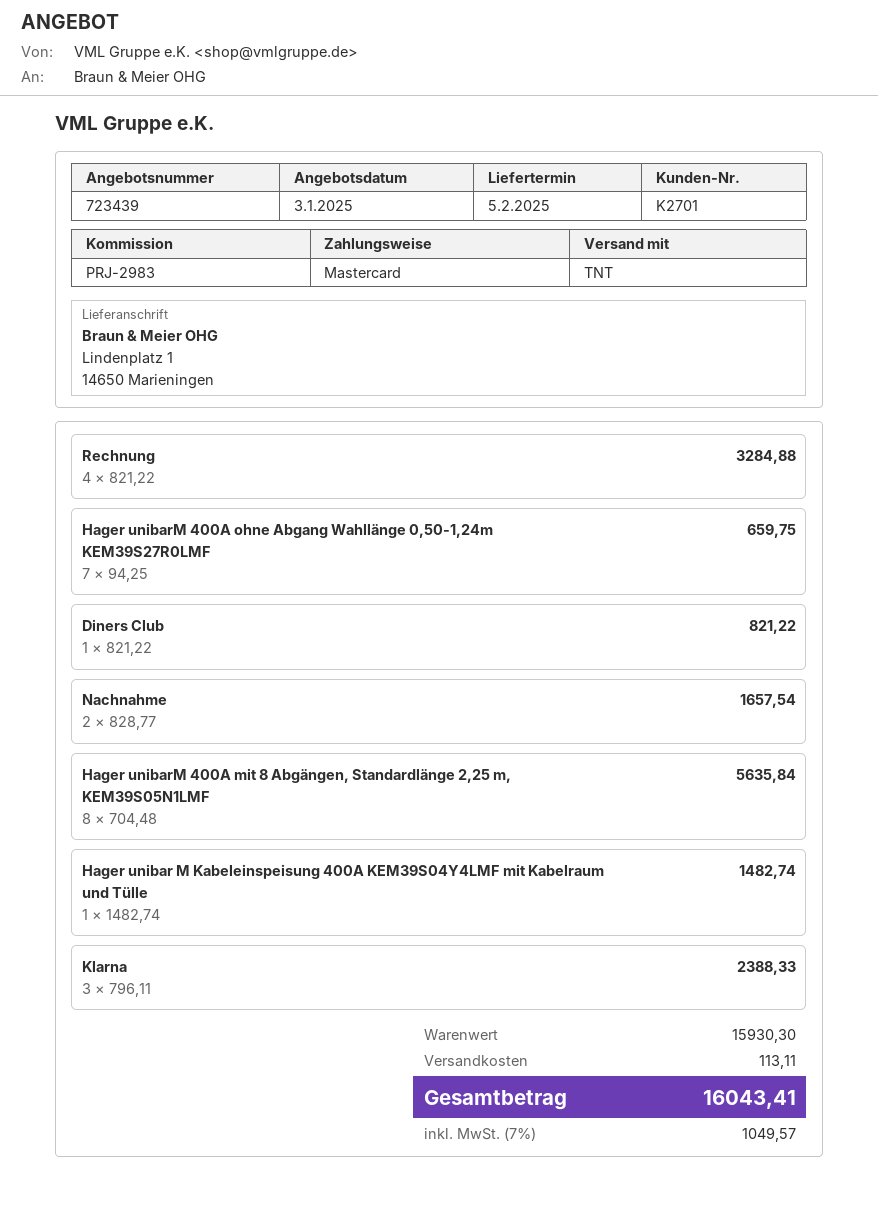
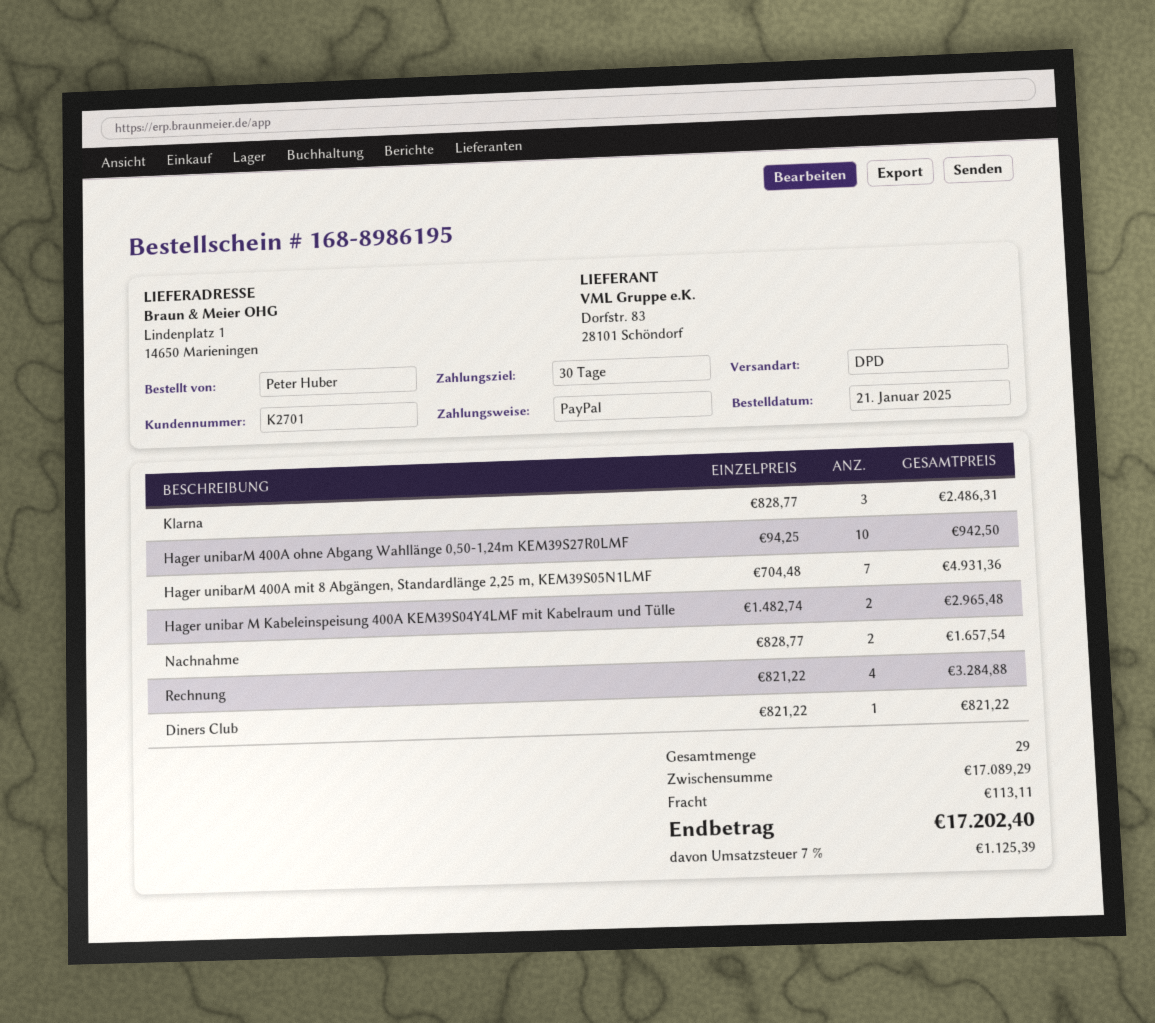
payment method: Mastercard -> PayPal
shipping method: TNT -> DPD
Hager unibarM 400A ohne Abgang Wahllänge 0,50-1,24m KEM39S27R0LMF: 7 x 94.25 = 659.75 -> 10 x 94.25 = 942.50
Hager unibarM 400A mit 8 Abgängen, Standardlänge 2,25 m, KEM39S05N1LMF: 8 x 704.48 = 5635.84 -> 7 x 704.48 = 4931.36
Hager unibar M Kabeleinspeisung 400A KEM39S04Y4LMF mit Kabelraum und Tülle: 1 x 1482.74 = 1482.74 -> 2 x 1482.74 = 2965.48
Klarna: 3 x 796.11 = 2388.33 -> 3 x 828.77 = 2486.31
subtotal: 15930.30 -> 17089.29
tax: 7% = 1049.57 -> 7% = 1125.39
total: 16043.41 -> 17202.40

